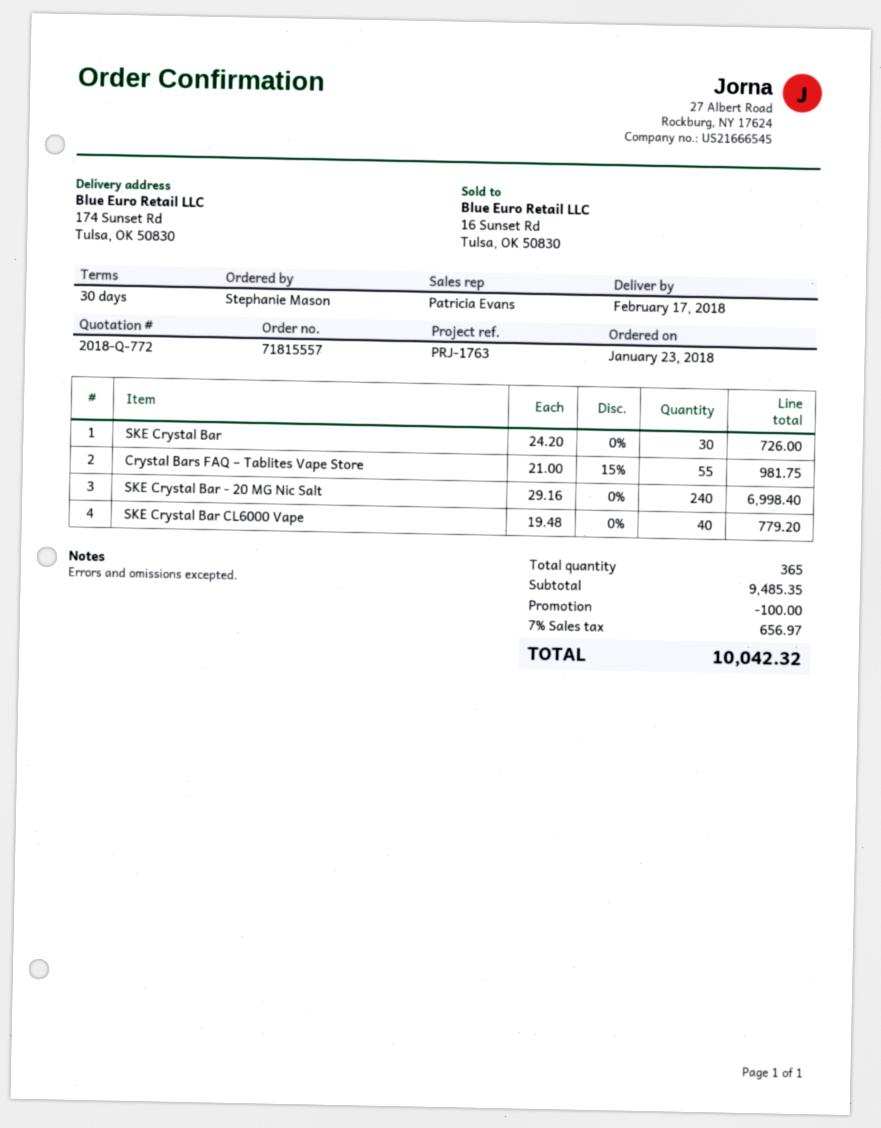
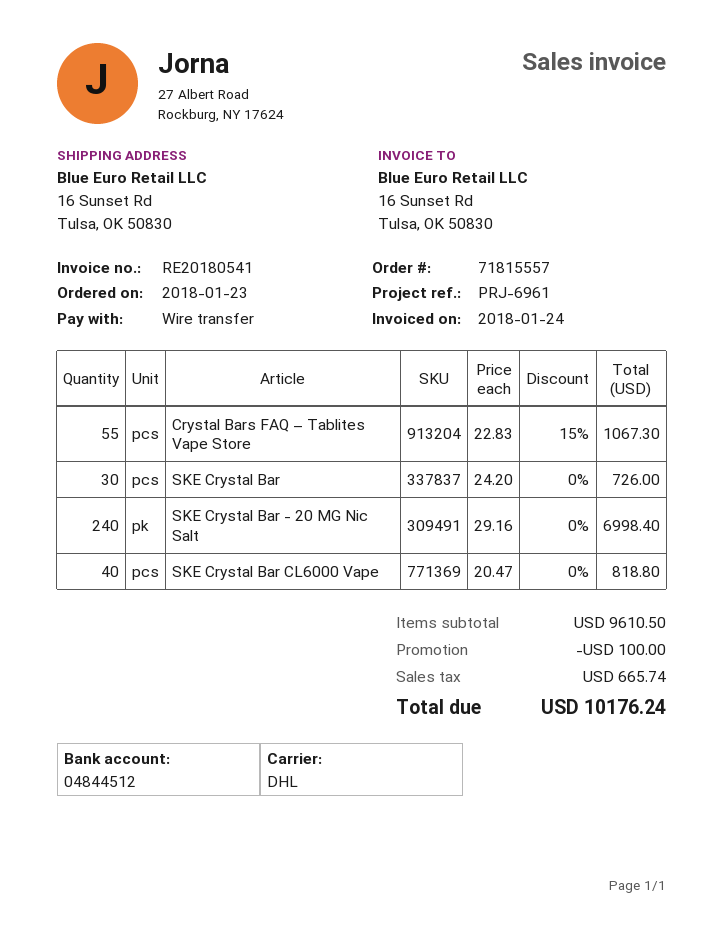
reference: PRJ-1763 -> PRJ-6961
ship to: 174 Sunset Rd, Tulsa, OK 50830 -> 16 Sunset Rd, Tulsa, OK 50830
Crystal Bars FAQ – Tablites Vape Store: 55 x 21.00 - 15% = 981.75 -> 55 x 22.83 - 15% = 1067.30
SKE Crystal Bar CL6000 Vape: 40 x 19.48 = 779.20 -> 40 x 20.47 = 818.80
subtotal: 9485.35 -> 9610.50
tax: 656.97 -> 665.74
total: 10042.32 -> 10176.24

